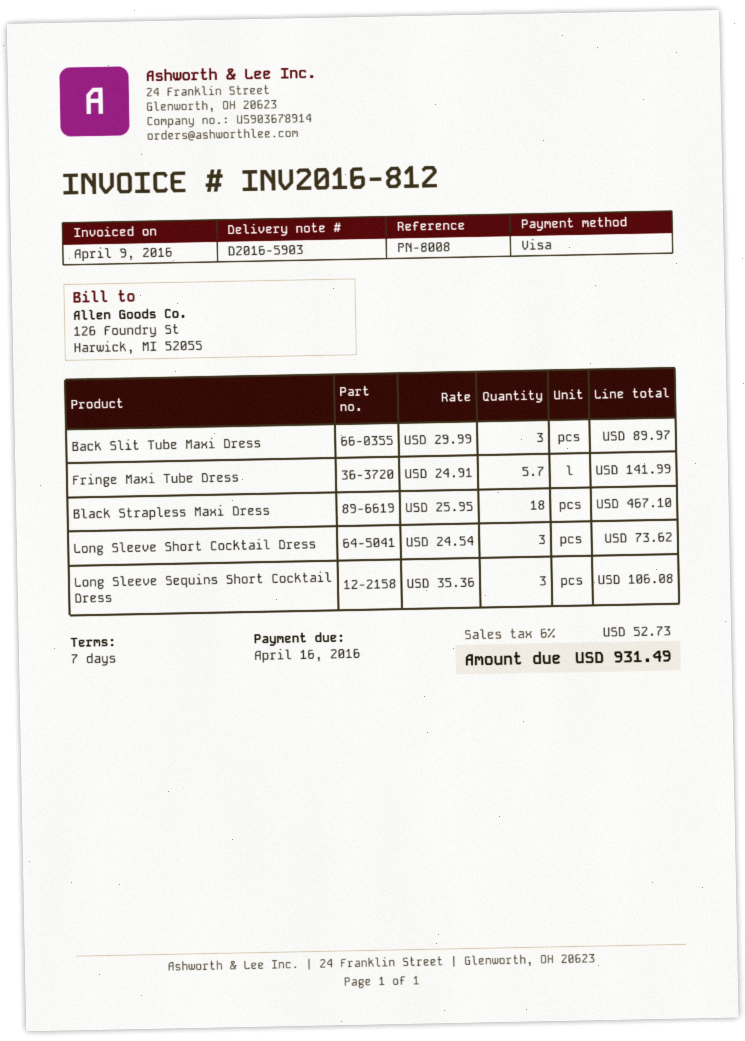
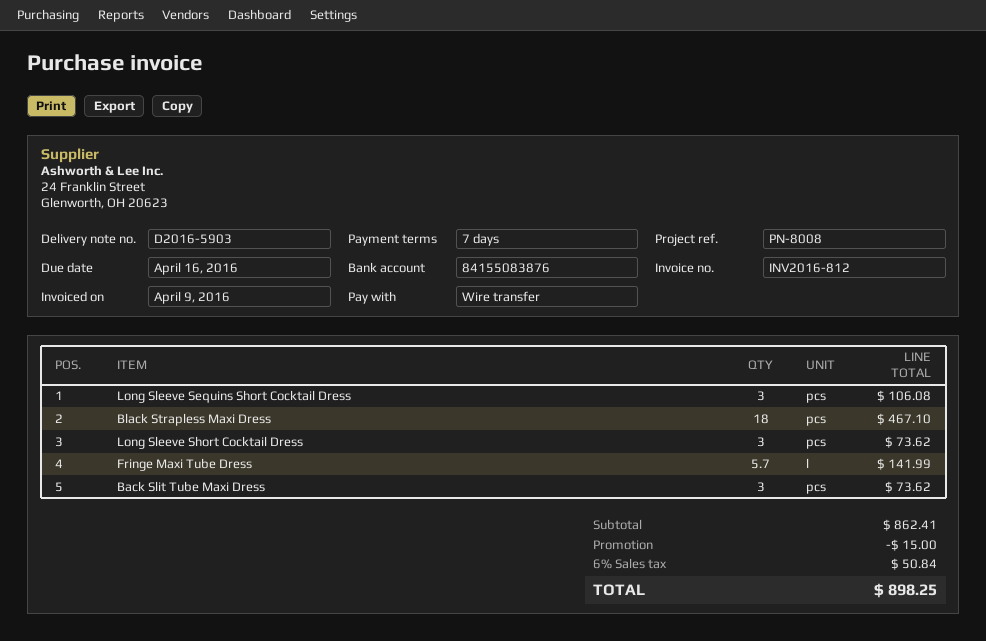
payment method: Visa -> bank transfer
Back Slit Tube Maxi Dress: 3 for 89.97 -> 3 for 73.62
discount: none -> 15.00
tax: 6% = 52.73 -> 6% = 50.84
total: 931.49 -> 898.25

